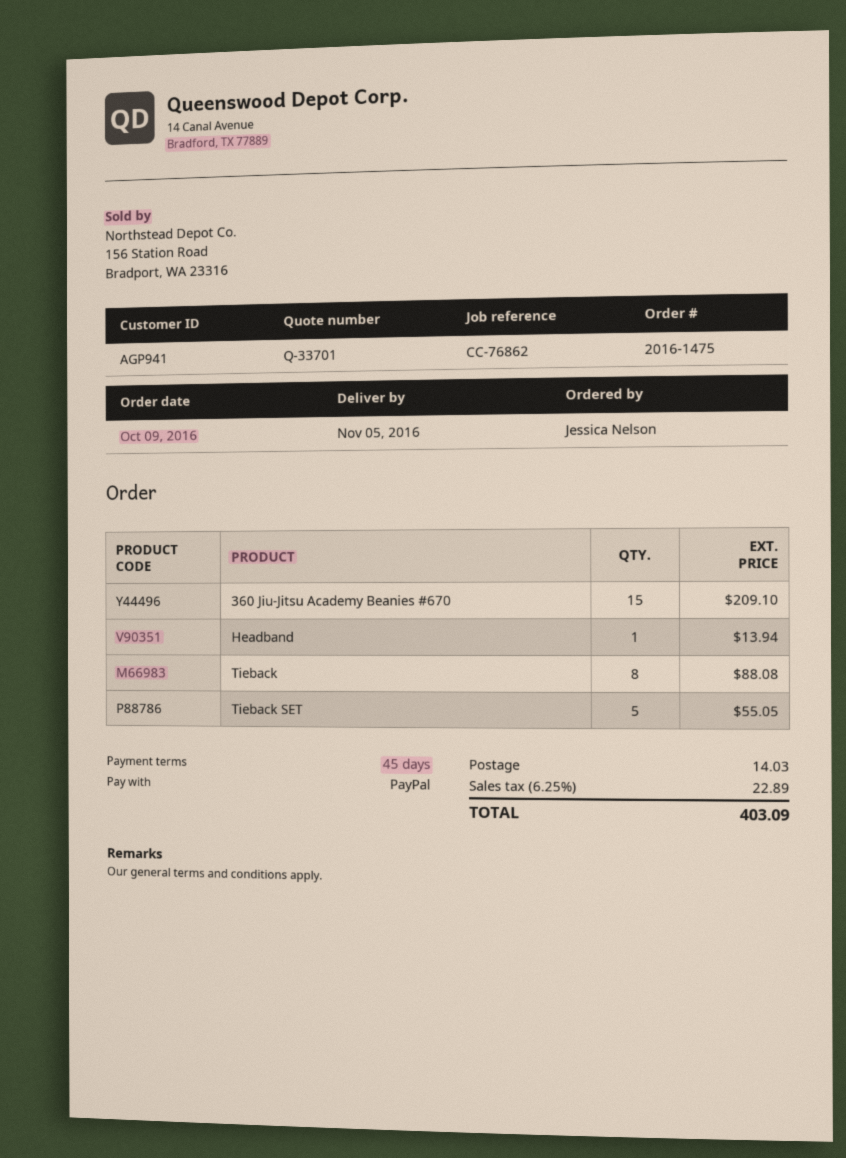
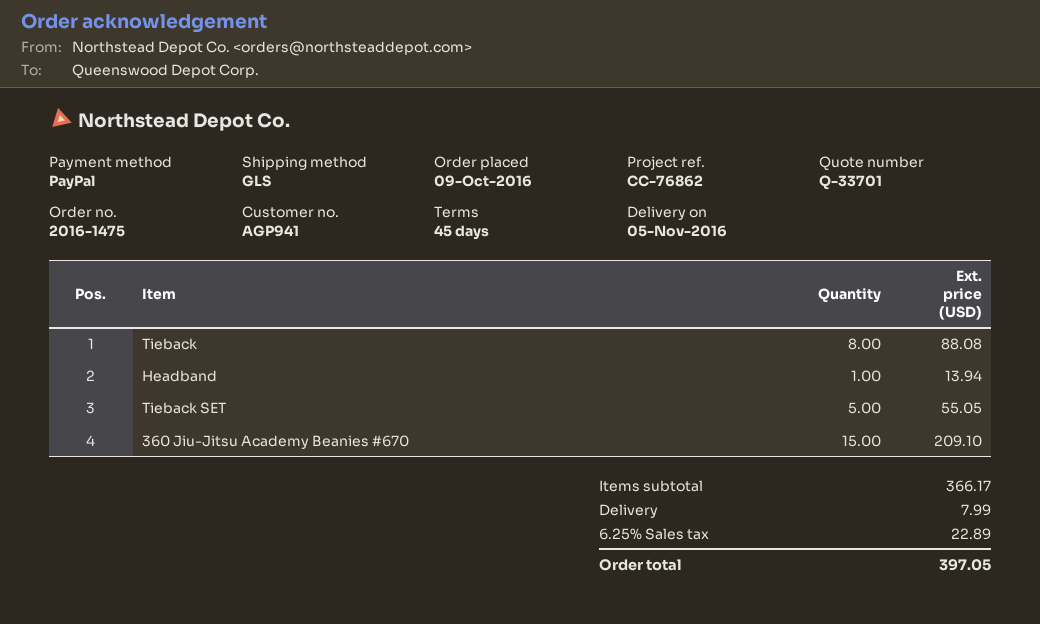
shipping: 14.03 -> 7.99
total: 403.09 -> 397.05

